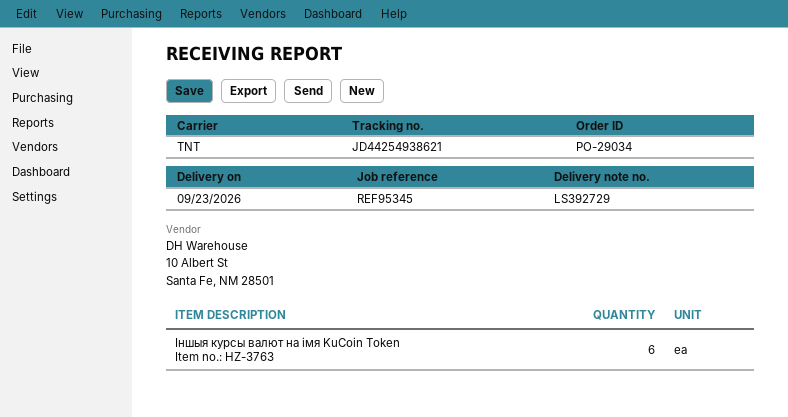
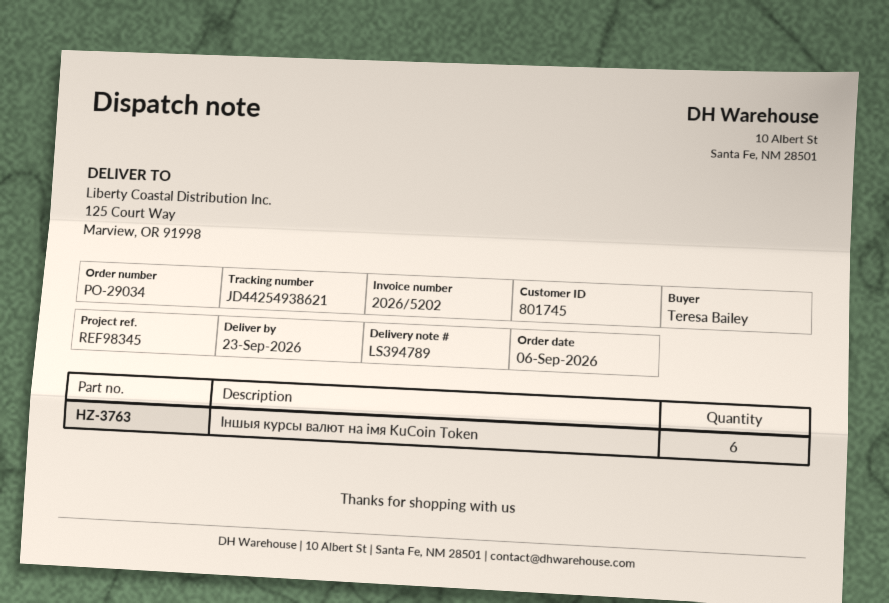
delivery note number: LS392729 -> LS394789
reference: REF95345 -> REF98345

